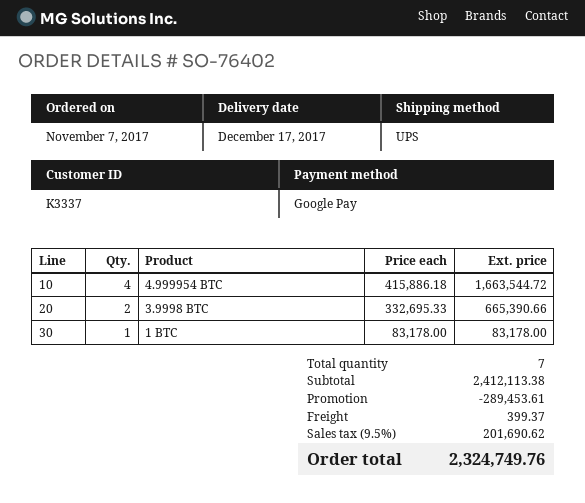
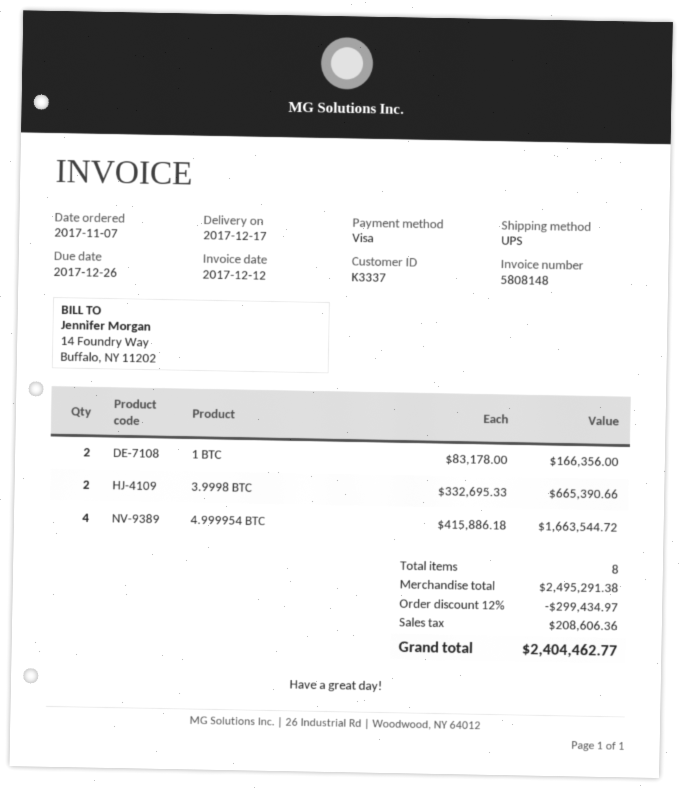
payment method: Google Pay -> Visa
1 BTC: 1 x 83178.00 = 83178.00 -> 2 x 83178.00 = 166356.00
total quantity: 7 -> 8
subtotal: 2412113.38 -> 2495291.38
discount: 289453.61 -> 299434.97
shipping: 399.37 -> none
tax: 201690.62 -> 208606.36
total: 2324749.76 -> 2404462.77

